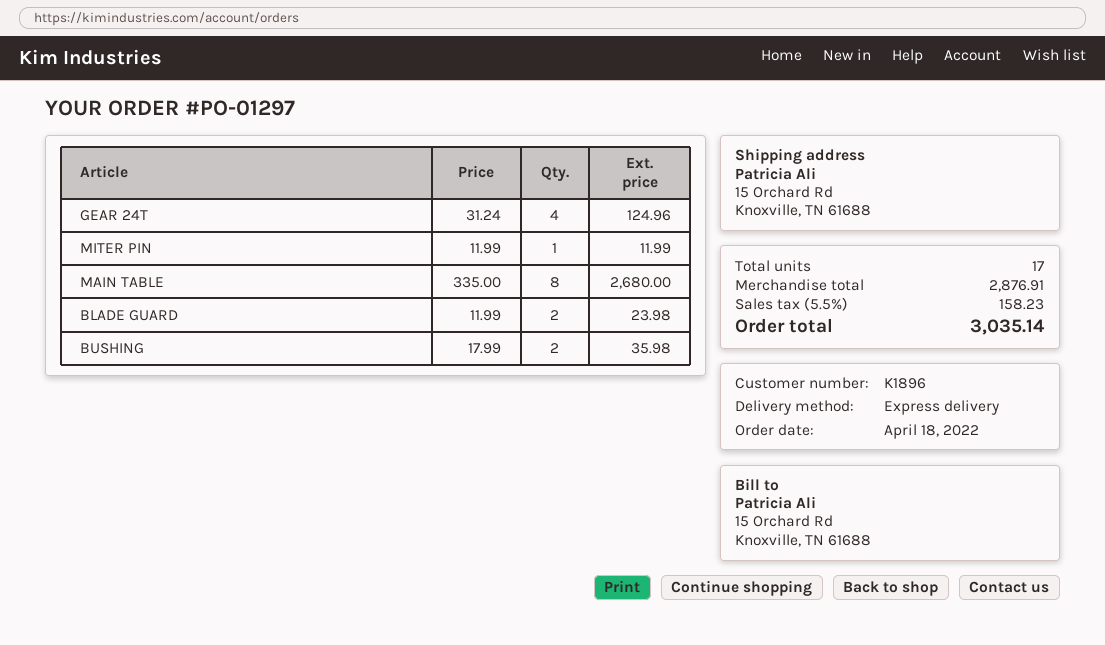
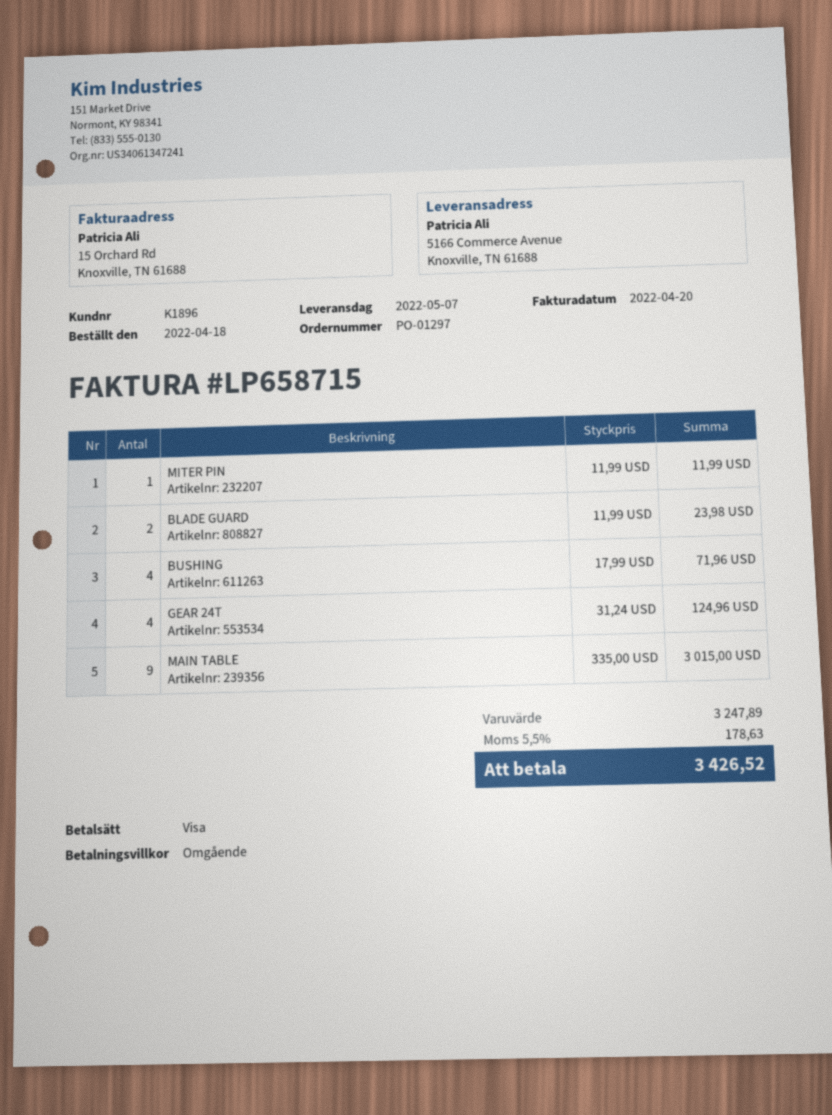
ship to: 15 Orchard Rd, Knoxville, TN 61688 -> 5166 Commerce Avenue, Knoxville, TN 61688
MAIN TABLE: 8 x 335.00 = 2680.00 -> 9 x 335.00 = 3015.00
BUSHING: 2 x 17.99 = 35.98 -> 4 x 17.99 = 71.96
subtotal: 2876.91 -> 3247.89
tax: 5.5% = 158.23 -> 5.5% = 178.63
total: 3035.14 -> 3426.52

